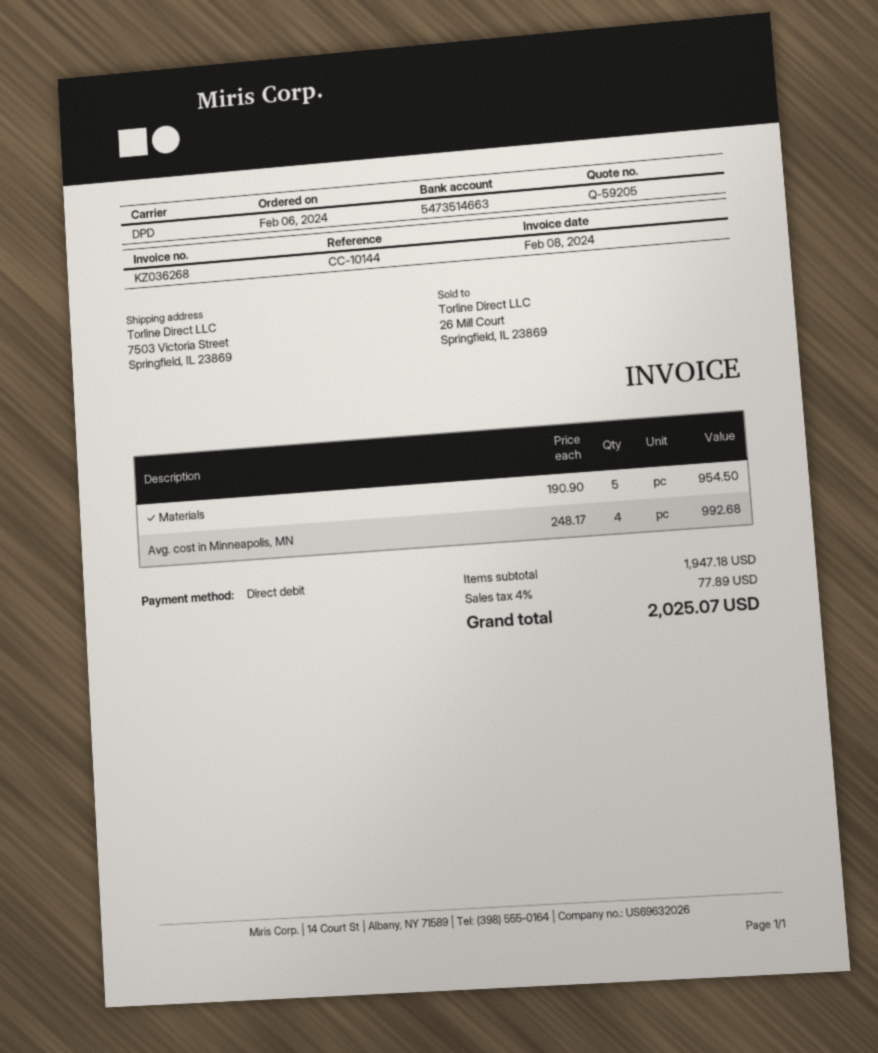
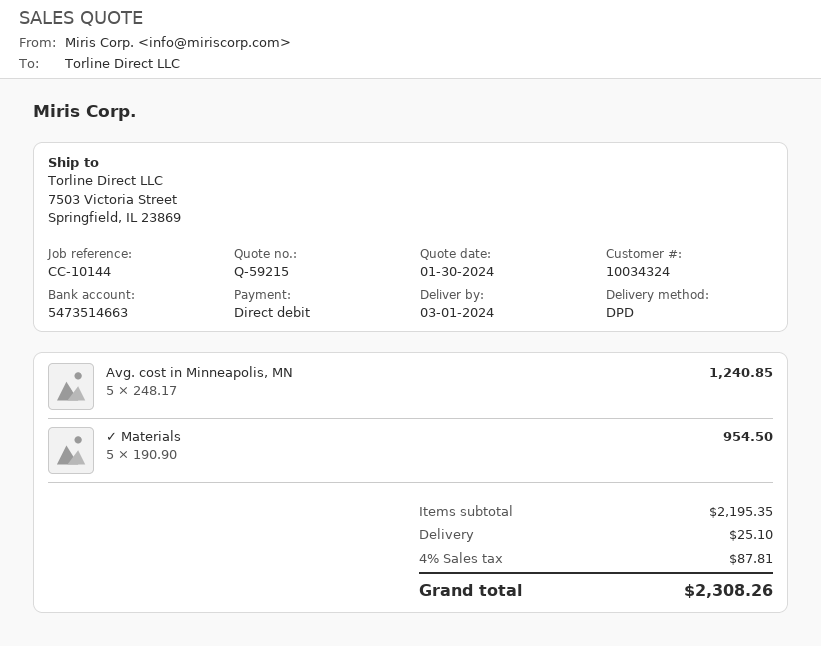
quote number: Q-59205 -> Q-59215
Avg. cost in Minneapolis, MN: 4 x 248.17 = 992.68 -> 5 x 248.17 = 1240.85
subtotal: 1947.18 -> 2195.35
shipping: none -> 25.10
tax: 4% = 77.89 -> 4% = 87.81
total: 2025.07 -> 2308.26

